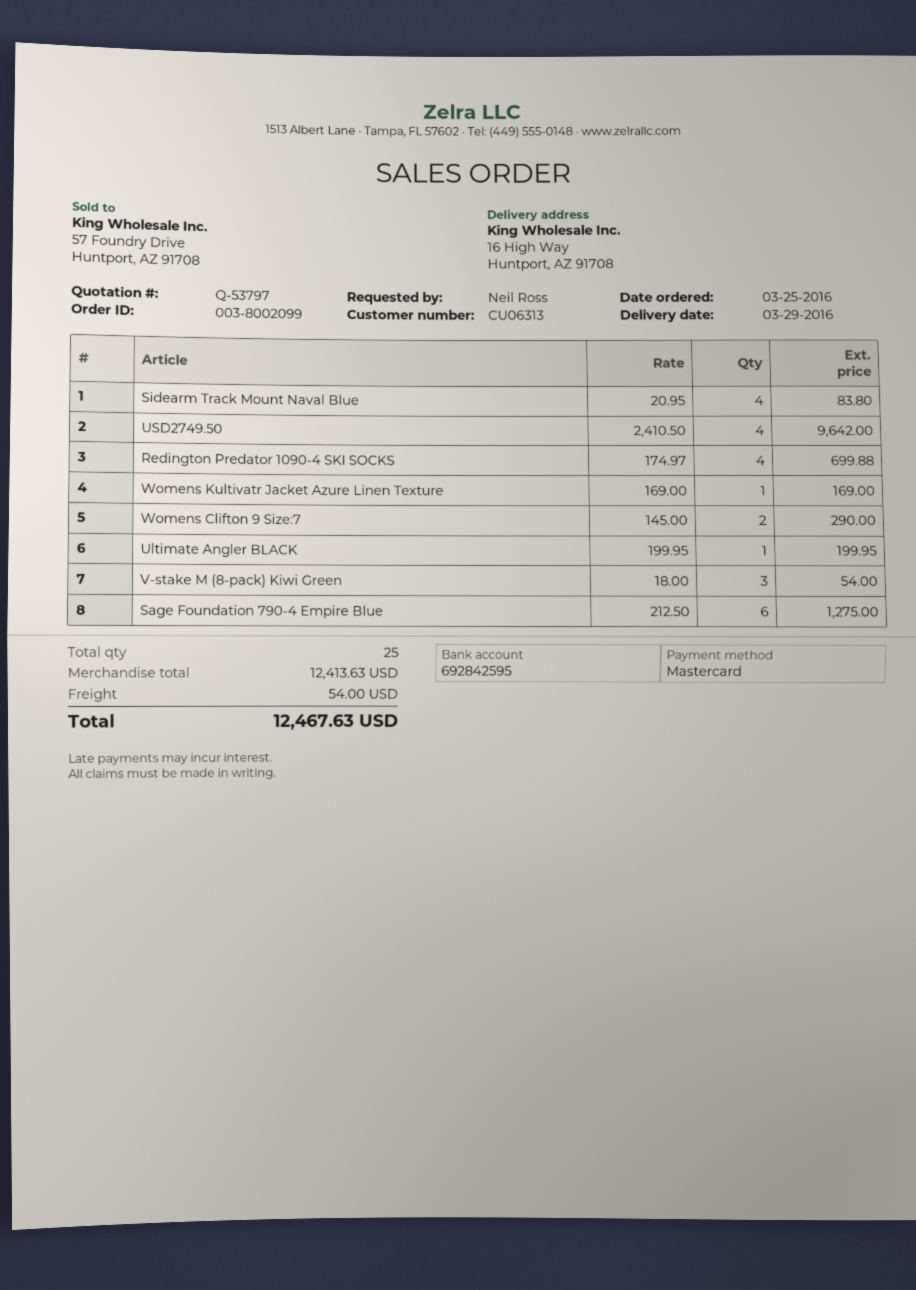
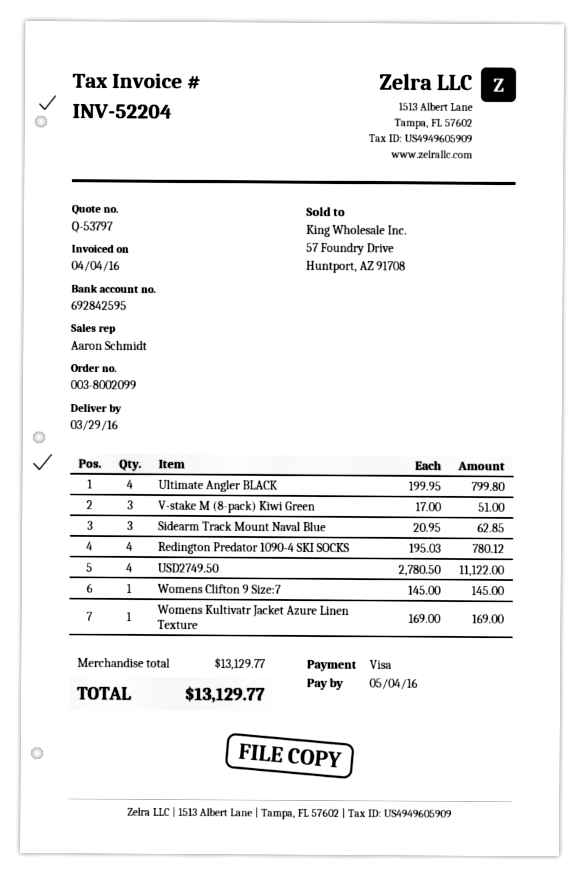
payment method: Mastercard -> Visa
Sidearm Track Mount Naval Blue: 4 x 20.95 = 83.80 -> 3 x 20.95 = 62.85
USD2749.50: 4 x 2410.50 = 9642.00 -> 4 x 2780.50 = 11122.00
Redington Predator 1090-4 SKI SOCKS: 4 x 174.97 = 699.88 -> 4 x 195.03 = 780.12
Womens Clifton 9 Size:7: 2 x 145.00 = 290.00 -> 1 x 145.00 = 145.00
Ultimate Angler BLACK: 1 x 199.95 = 199.95 -> 4 x 199.95 = 799.80
V-stake M (8-pack) Kiwi Green: 3 x 18.00 = 54.00 -> 3 x 17.00 = 51.00
Sage Foundation 790-4 Empire Blue: 6 x 212.50 = 1275.00 -> none
subtotal: 12413.63 -> 13129.77
shipping: 54.00 -> none
total: 12467.63 -> 13129.77

